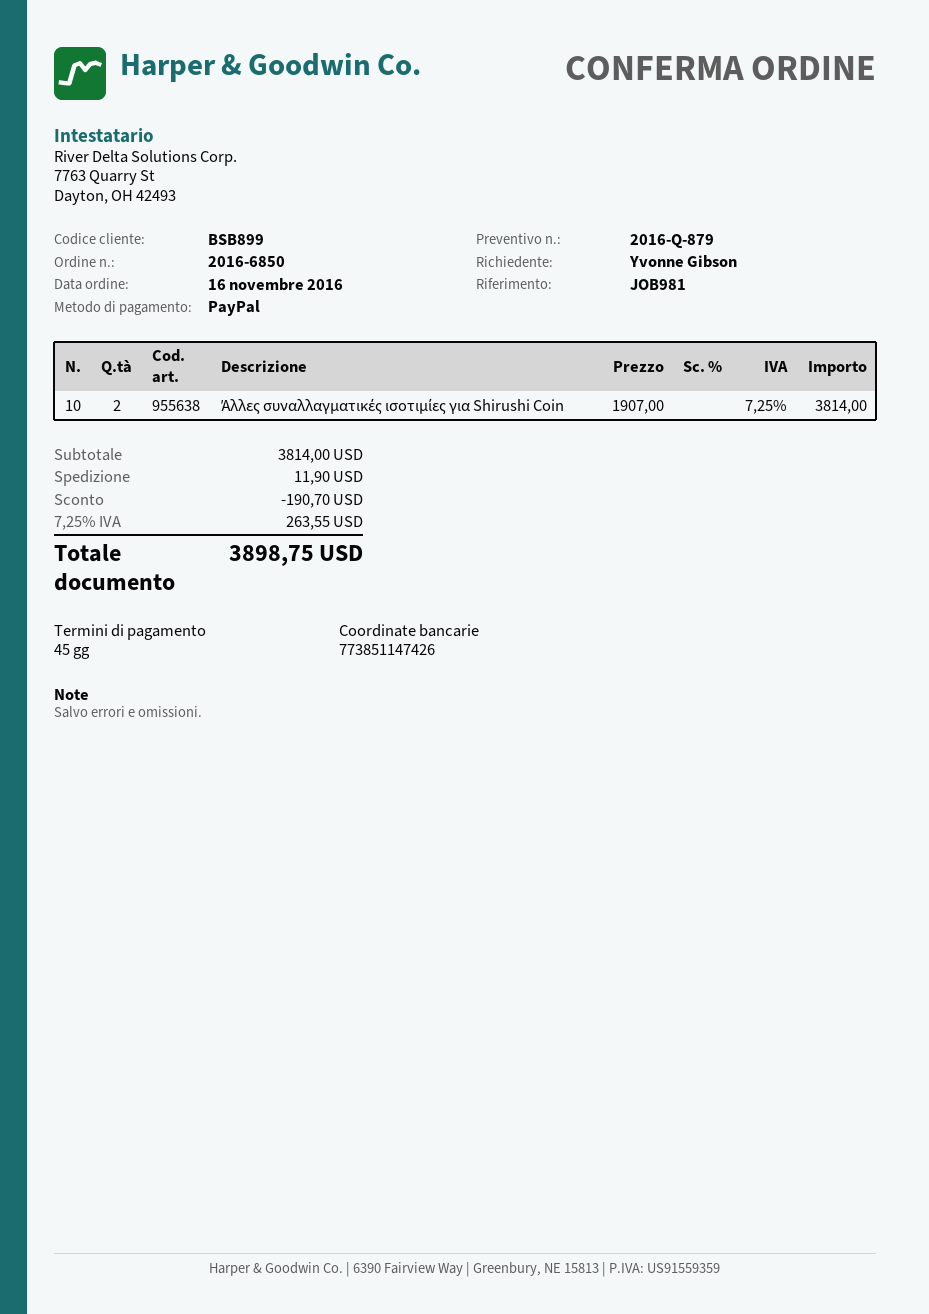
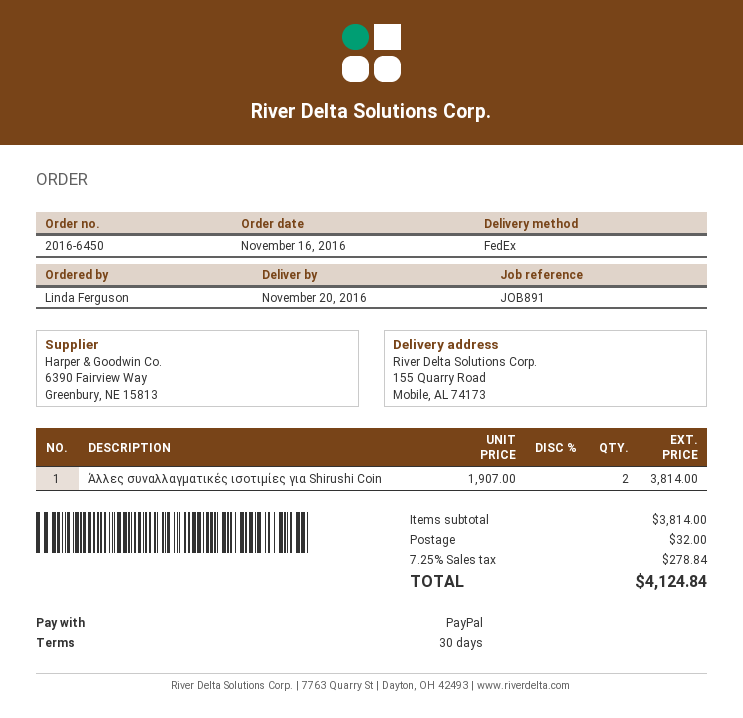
order number: 2016-6850 -> 2016-6450
payment terms: 45 days -> 30 days
reference: JOB981 -> JOB891
ordered by: Yvonne Gibson -> Linda Ferguson
discount: 190.70 -> none
shipping: 11.90 -> 32.00
tax: 7.25% = 263.55 -> 7.25% = 278.84
total: 3898.75 -> 4124.84

